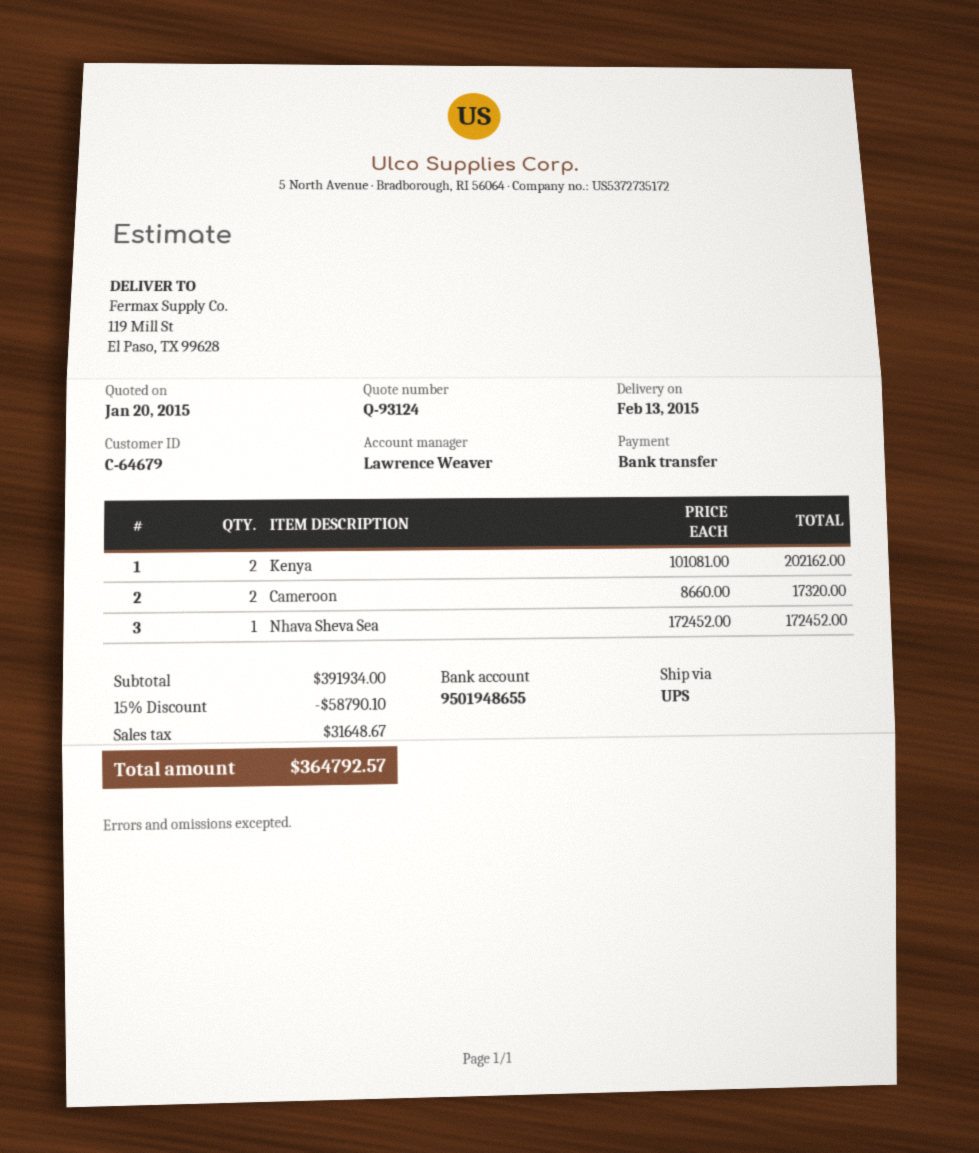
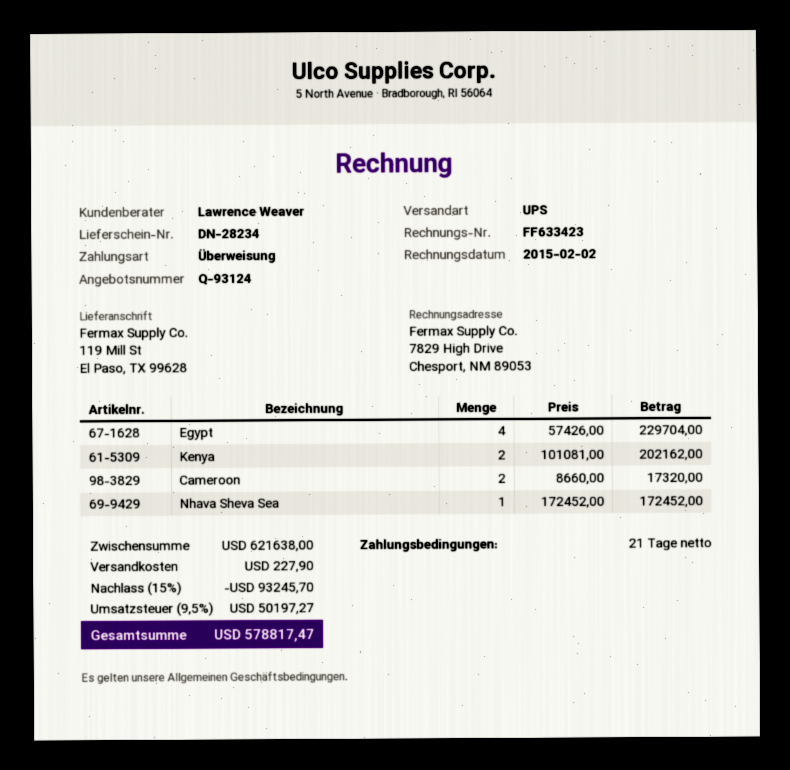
Egypt: none -> 4 x 57426.00 = 229704.00
subtotal: 391934.00 -> 621638.00
discount: 15% = 58790.10 -> 15% = 93245.70
shipping: none -> 227.90
tax: 31648.67 -> 50197.27
total: 364792.57 -> 578817.47

